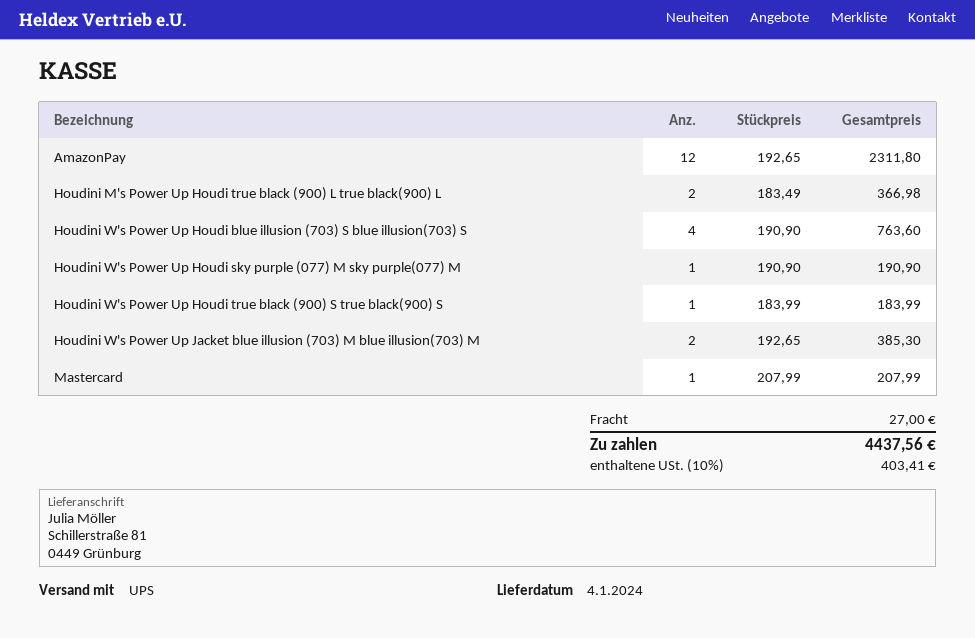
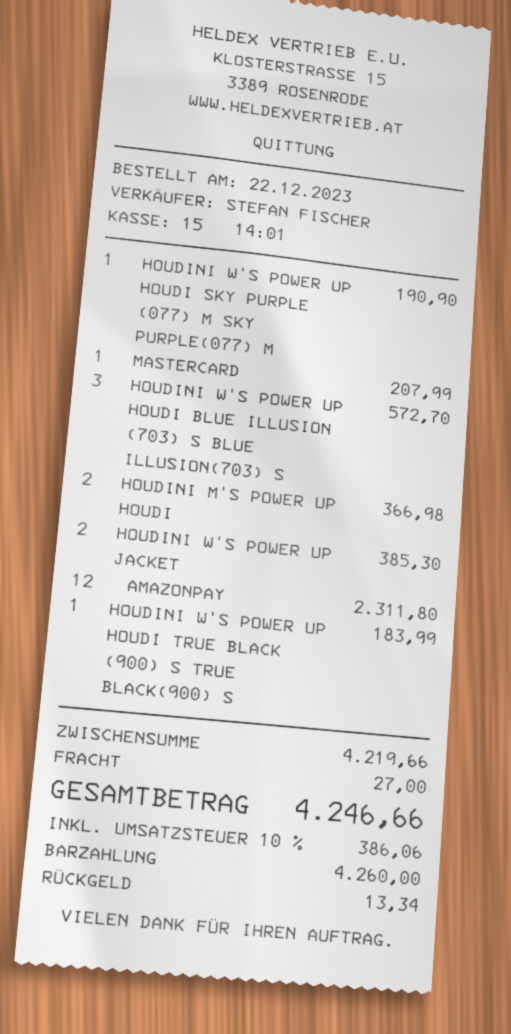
Houdini W's Power Up Houdi blue illusion (703) S blue illusion(703) S: 4 for 763.60 -> 3 for 572.70
tax: 10% = 403.41 -> 10% = 386.06
total: 4437.56 -> 4246.66

